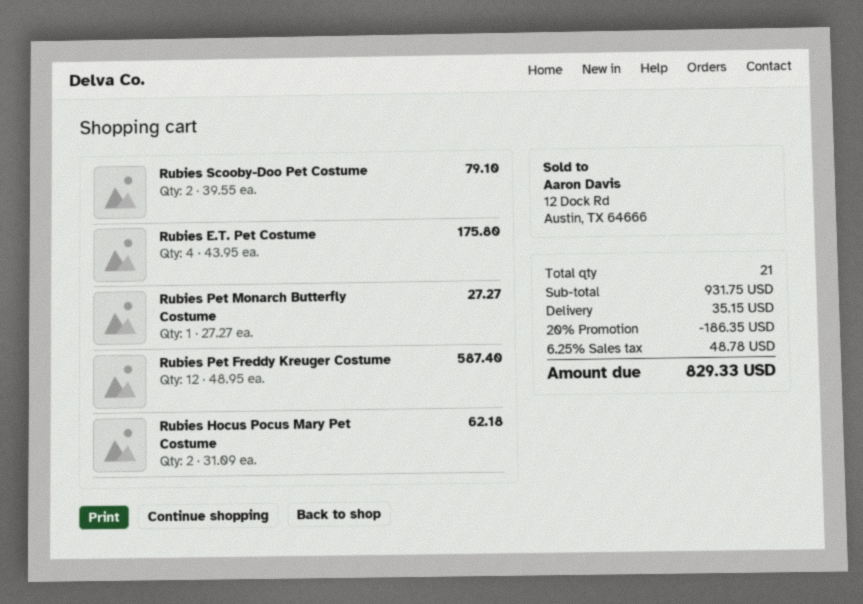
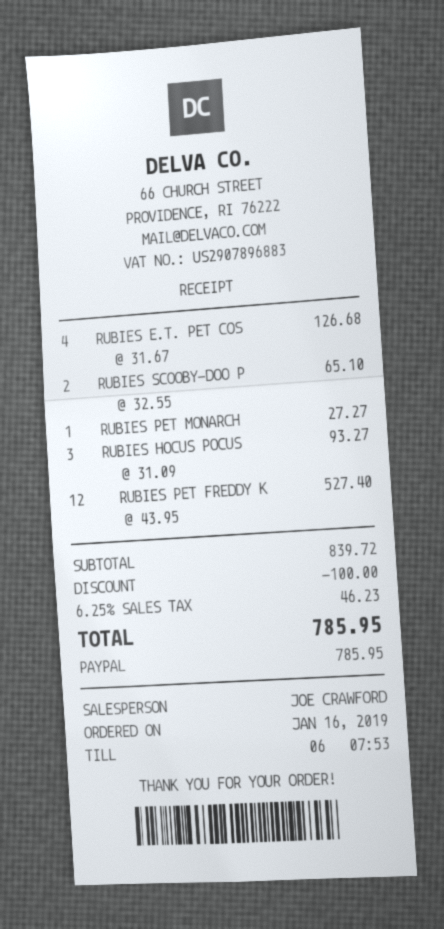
Rubies Scooby-Doo Pet Costume: 2 x 39.55 = 79.10 -> 2 x 32.55 = 65.10
Rubies E.T. Pet Costume: 4 x 43.95 = 175.80 -> 4 x 31.67 = 126.68
Rubies Pet Freddy Kreuger Costume: 12 x 48.95 = 587.40 -> 12 x 43.95 = 527.40
Rubies Hocus Pocus Mary Pet Costume: 2 x 31.09 = 62.18 -> 3 x 31.09 = 93.27
subtotal: 931.75 -> 839.72
discount: 186.35 -> 100.00
shipping: 35.15 -> none
tax: 6.25% = 48.78 -> 6.25% = 46.23
total: 829.33 -> 785.95

